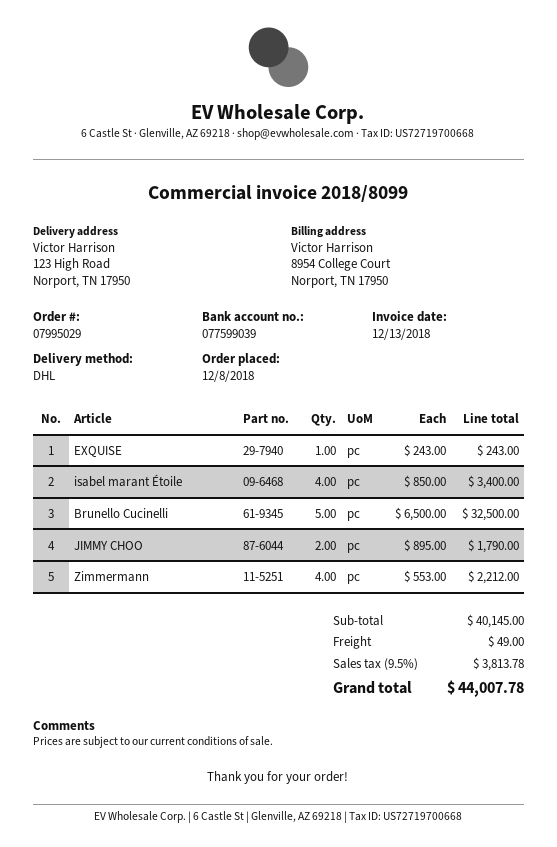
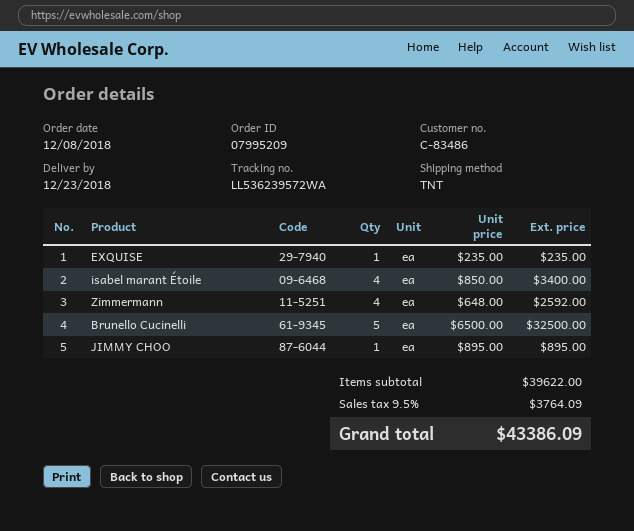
order number: 07995029 -> 07995209
shipping method: DHL -> TNT
EXQUISE: 1 x 243.00 = 243.00 -> 1 x 235.00 = 235.00
JIMMY CHOO: 2 x 895.00 = 1790.00 -> 1 x 895.00 = 895.00
Zimmermann: 4 x 553.00 = 2212.00 -> 4 x 648.00 = 2592.00
subtotal: 40145.00 -> 39622.00
shipping: 49.00 -> none
tax: 9.5% = 3813.78 -> 9.5% = 3764.09
total: 44007.78 -> 43386.09

